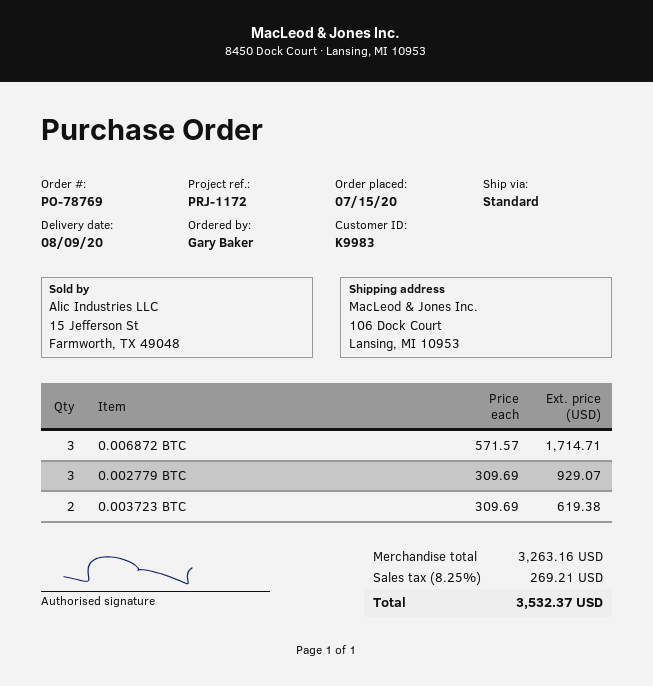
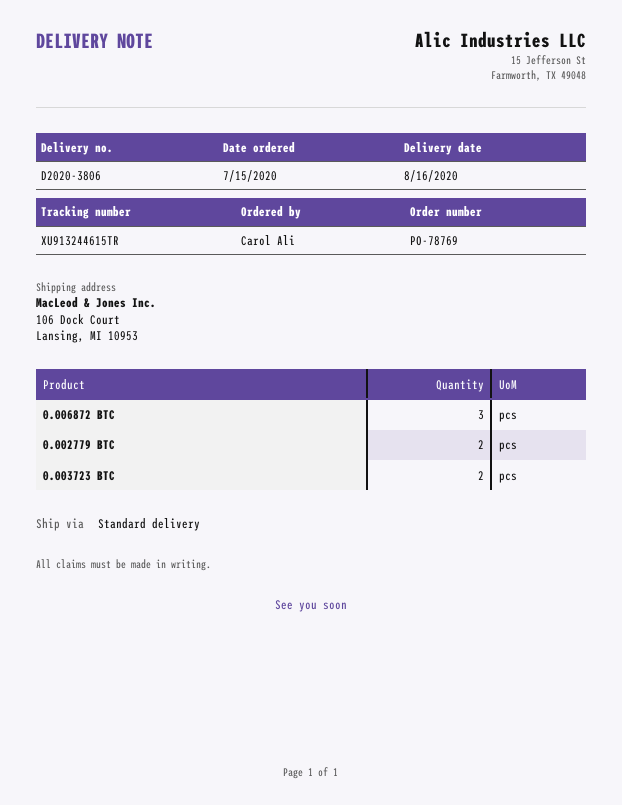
delivery date: 2020-08-09 -> 2020-08-16
ordered by: Gary Baker -> Carol Ali
0.002779 BTC: 3 -> 2

